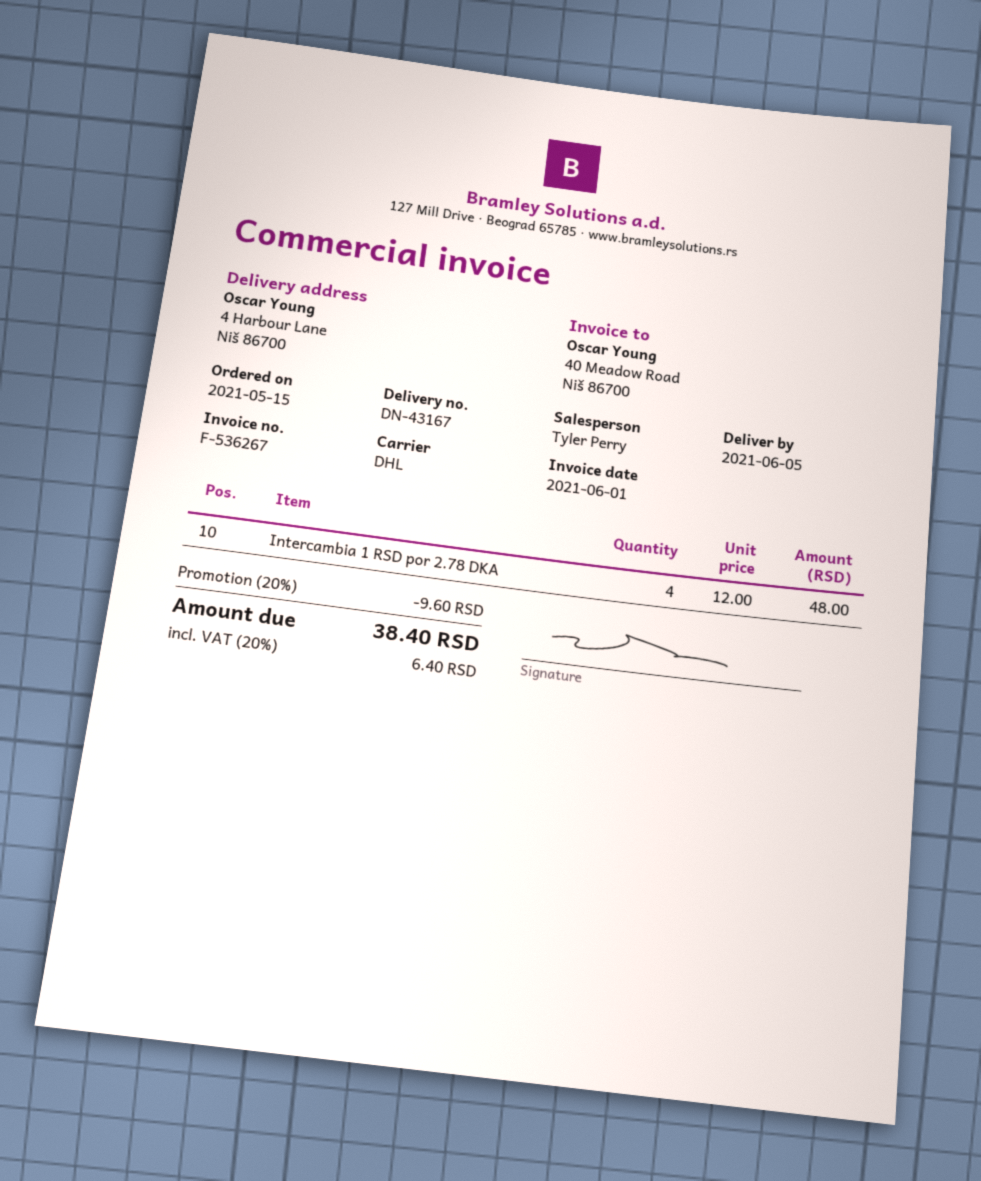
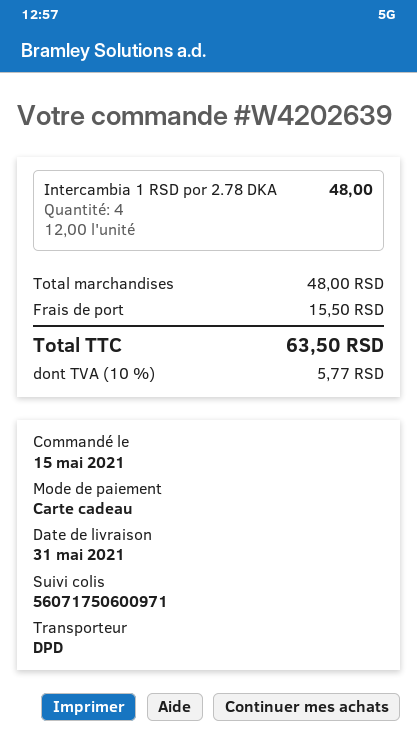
delivery date: 2021-06-05 -> 2021-05-31
shipping method: DHL -> DPD
discount: 20% = 9.60 -> none
shipping: none -> 15.50
tax: 20% = 6.40 -> 10% = 5.77
total: 38.40 -> 63.50

